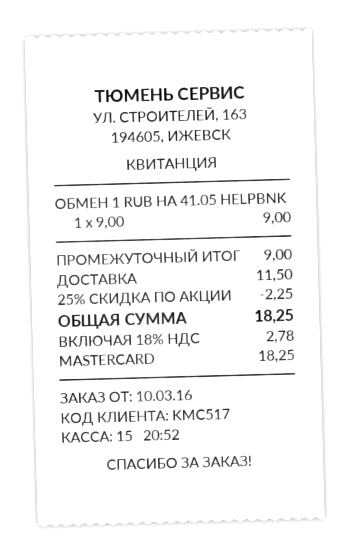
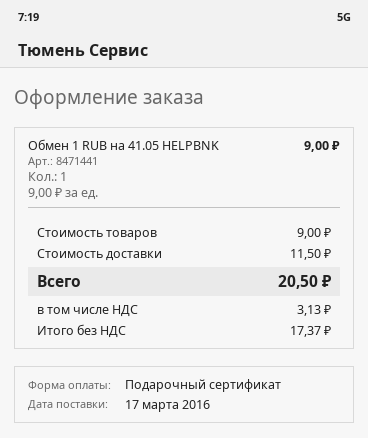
payment method: Mastercard -> gift card
discount: 25% = 2.25 -> none
tax: 2.78 -> 3.13
total: 18.25 -> 20.50

